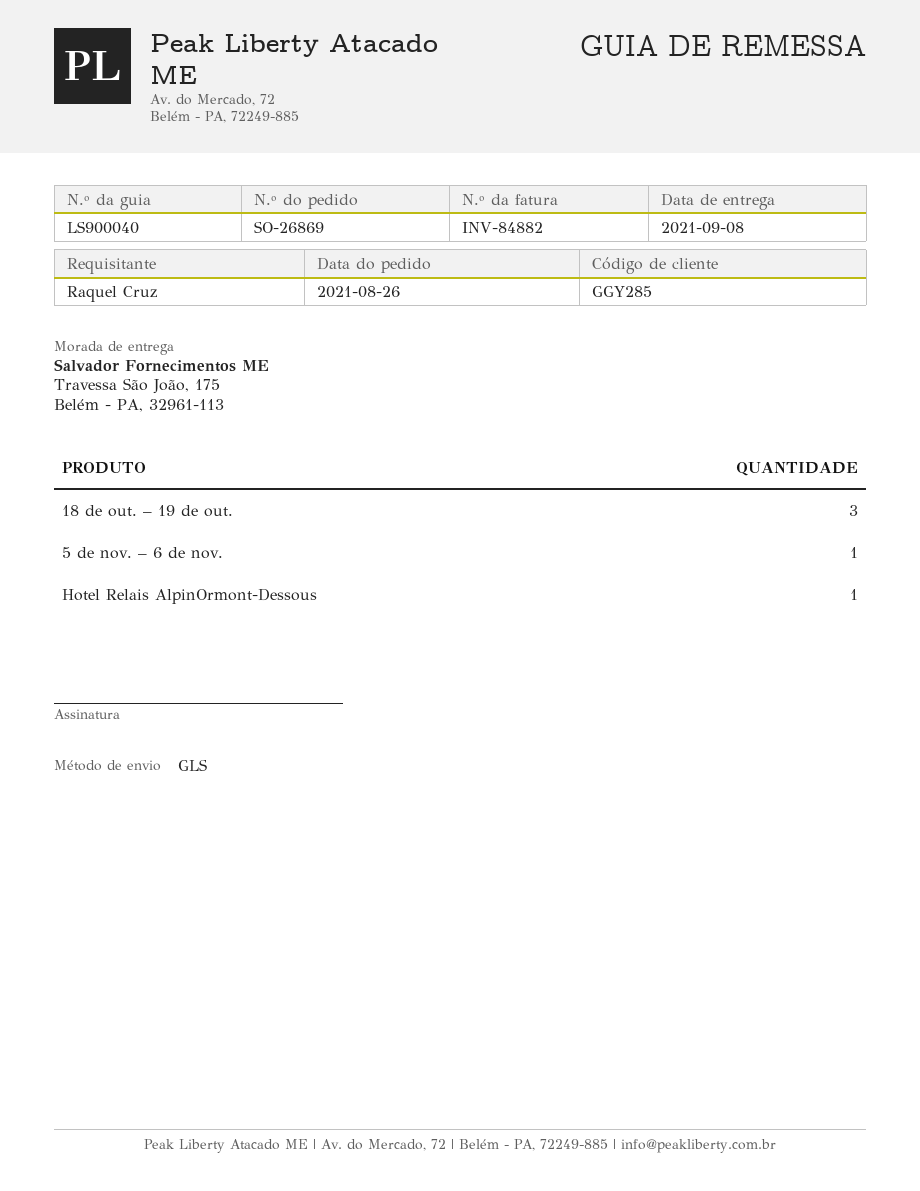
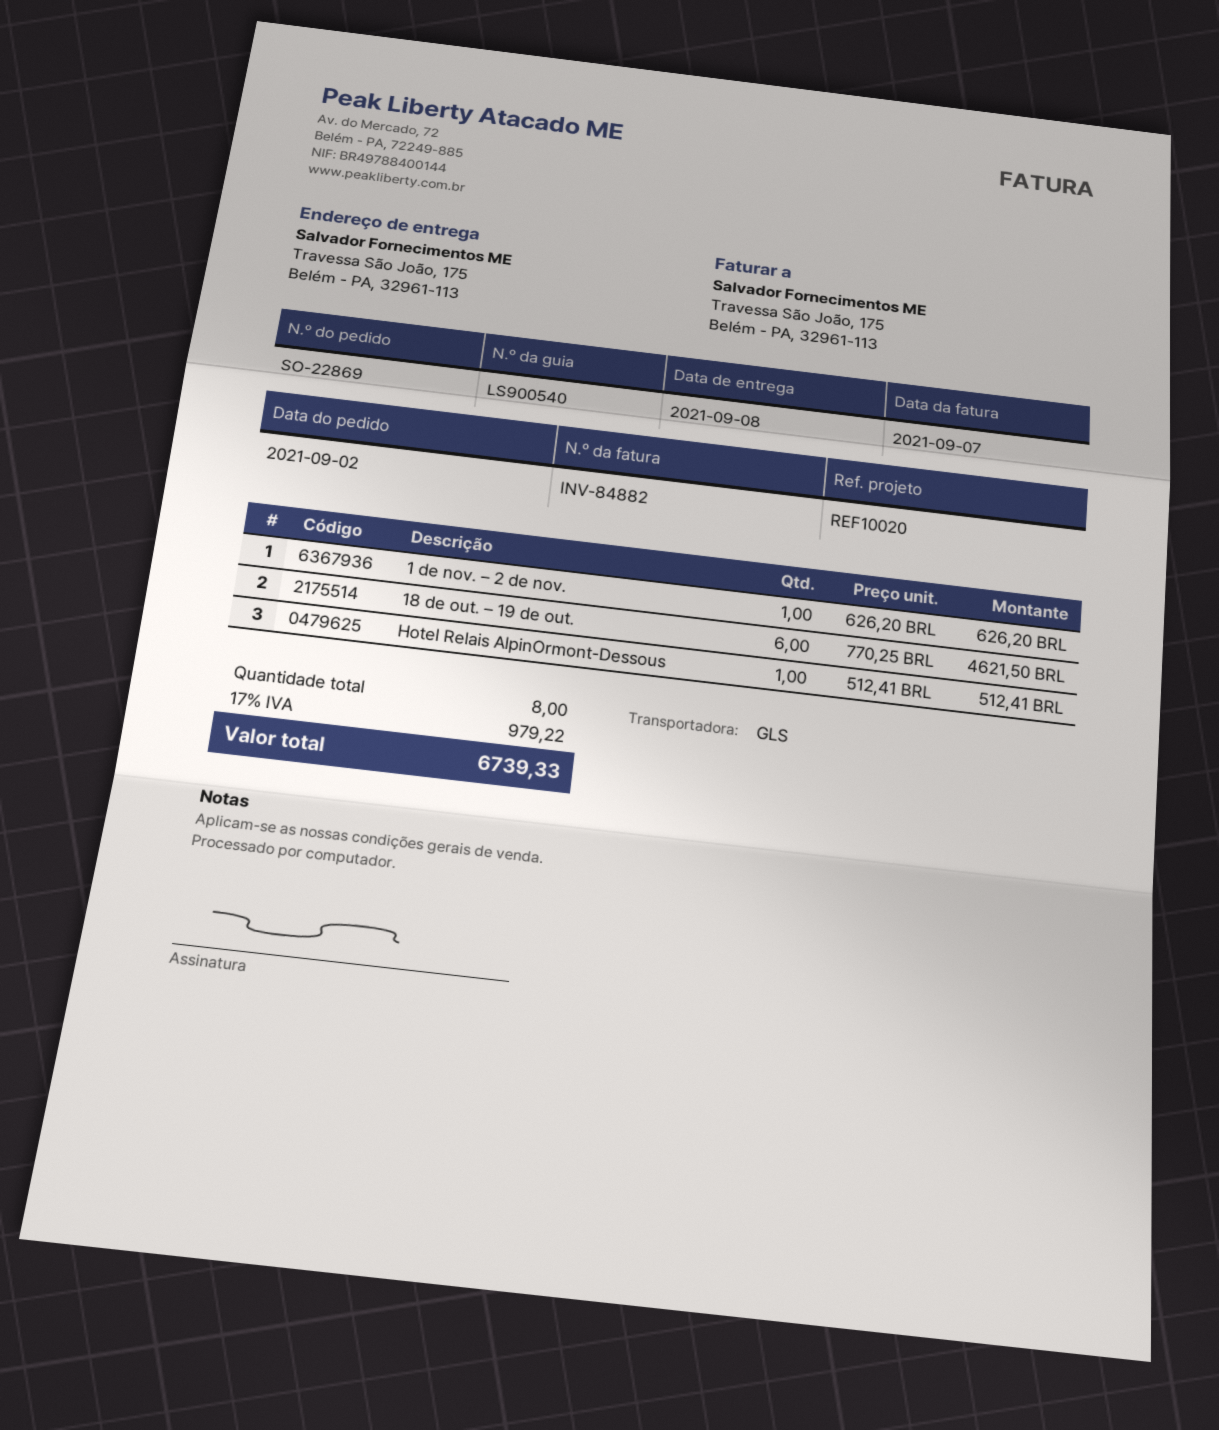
order number: SO-26869 -> SO-22869
order date: 2021-08-26 -> 2021-09-02
delivery note number: LS900040 -> LS900540
18 de out. – 19 de out.: 3 -> 6
5 de nov. – 6 de nov.: 1 -> none
1 de nov. – 2 de nov.: none -> 1

